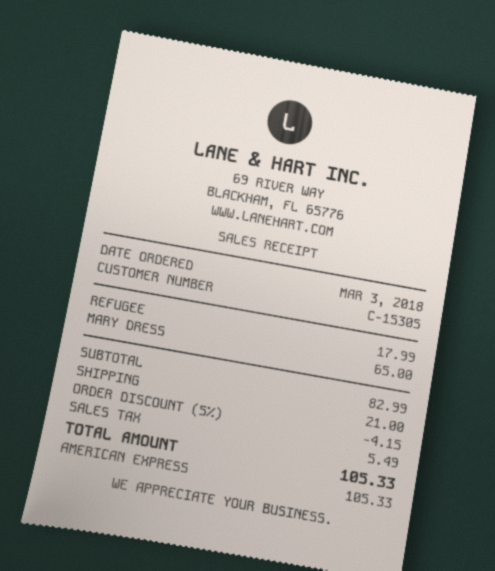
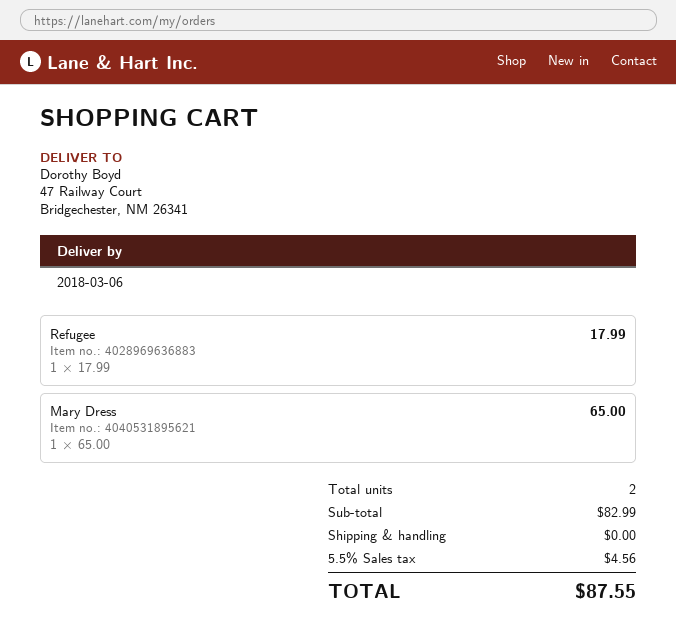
discount: 5% = 4.15 -> none
shipping: 21.00 -> 0.00
tax: 5.49 -> 4.56
total: 105.33 -> 87.55

